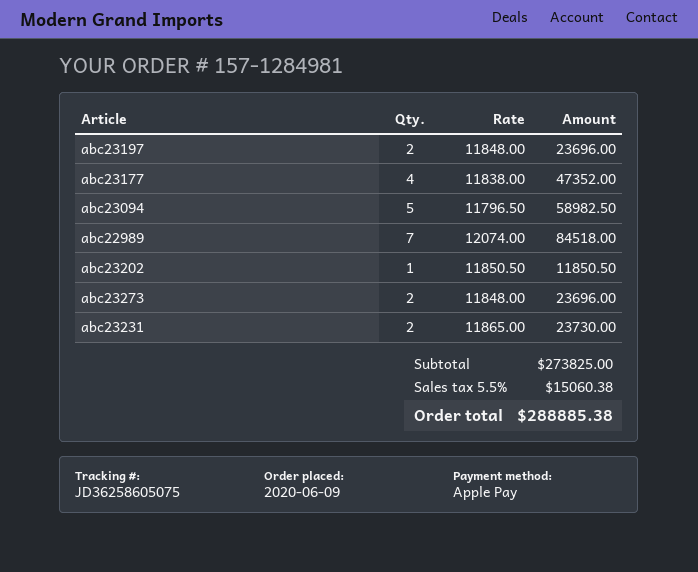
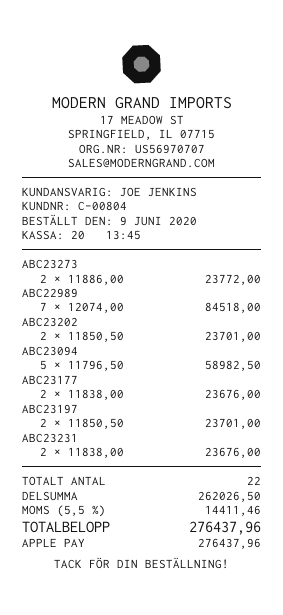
abc23197: 2 x 11848.00 = 23696.00 -> 2 x 11850.50 = 23701.00
abc23177: 4 x 11838.00 = 47352.00 -> 2 x 11838.00 = 23676.00
abc23202: 1 x 11850.50 = 11850.50 -> 2 x 11850.50 = 23701.00
abc23273: 2 x 11848.00 = 23696.00 -> 2 x 11886.00 = 23772.00
abc23231: 2 x 11865.00 = 23730.00 -> 2 x 11838.00 = 23676.00
subtotal: 273825.00 -> 262026.50
tax: 5.5% = 15060.38 -> 5.5% = 14411.46
total: 288885.38 -> 276437.96

